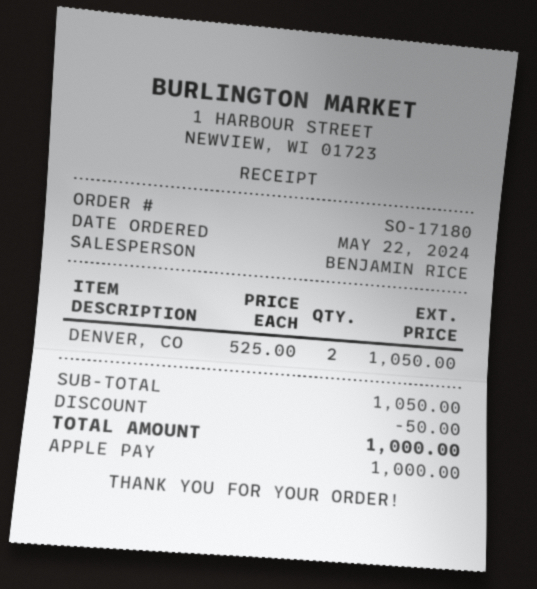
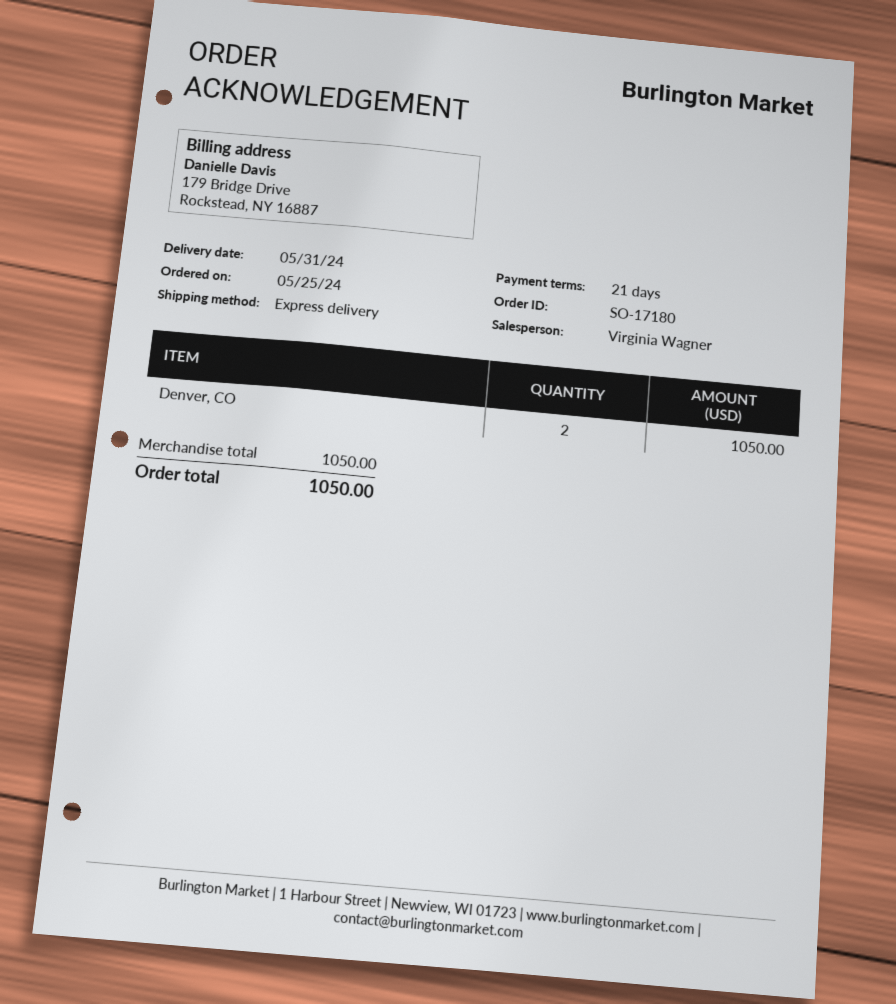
order date: 2024-05-22 -> 2024-05-25
sales rep: BENJAMIN RICE -> Virginia Wagner
discount: 50.00 -> none
total: 1000.00 -> 1050.00

